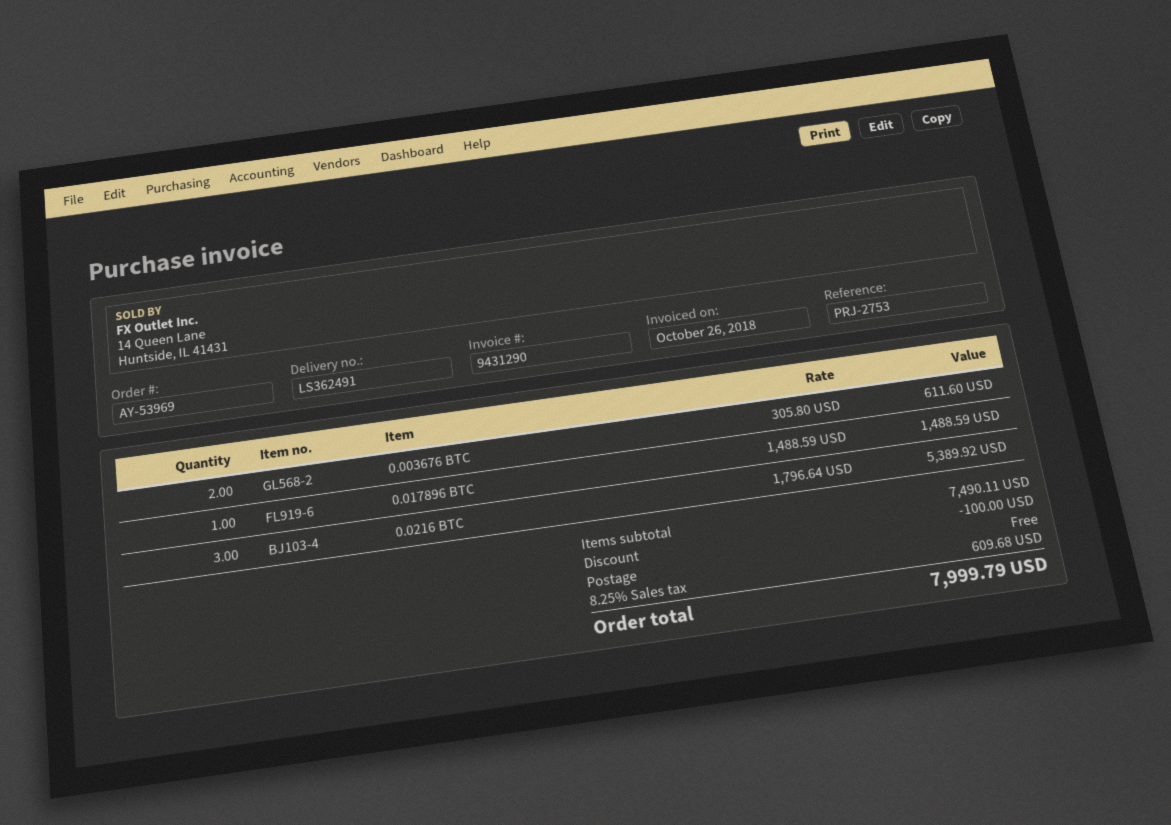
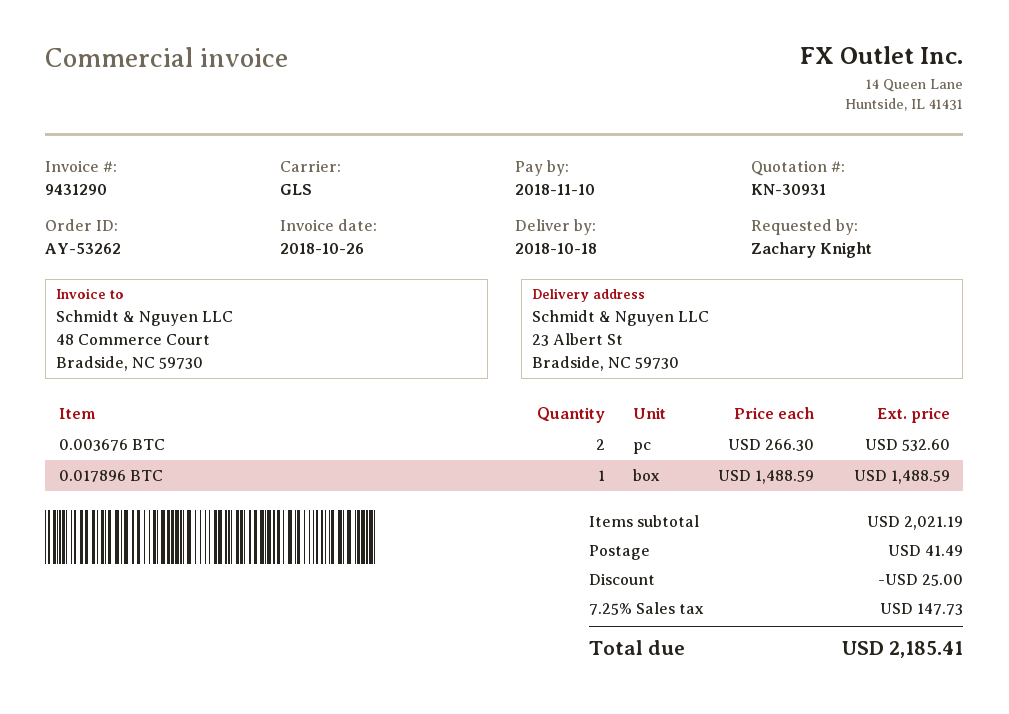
order number: AY-53969 -> AY-53262
0.003676 BTC: 2 x 305.80 = 611.60 -> 2 x 266.30 = 532.60
0.0216 BTC: 3 x 1796.64 = 5389.92 -> none
subtotal: 7490.11 -> 2021.19
discount: 100.00 -> 25.00
shipping: 0.00 -> 41.49
tax: 8.25% = 609.68 -> 7.25% = 147.73
total: 7999.79 -> 2185.41

